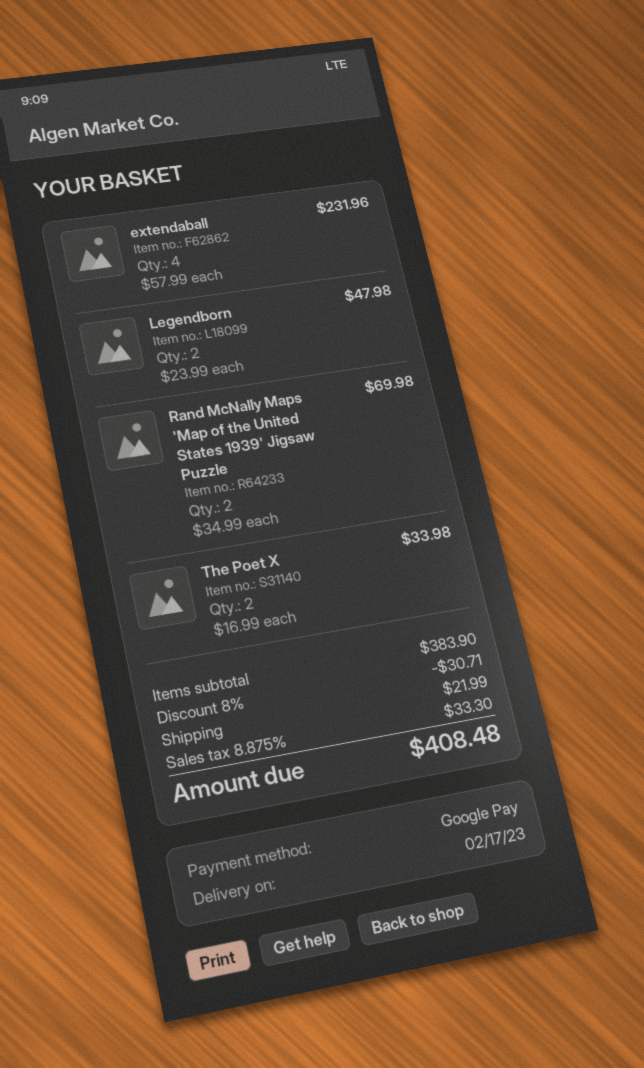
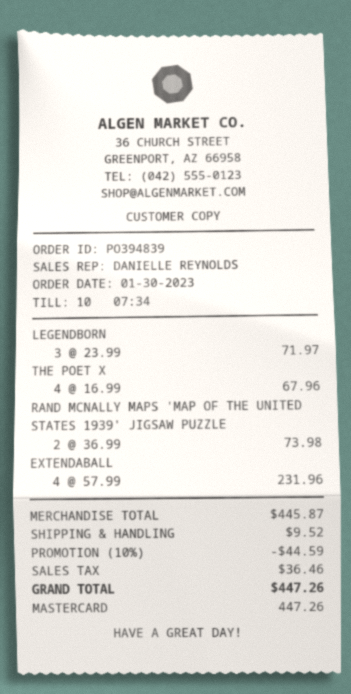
payment method: Google Pay -> Mastercard
Legendborn: 2 x 23.99 = 47.98 -> 3 x 23.99 = 71.97
Rand McNally Maps 'Map of the United States 1939' Jigsaw Puzzle: 2 x 34.99 = 69.98 -> 2 x 36.99 = 73.98
The Poet X: 2 x 16.99 = 33.98 -> 4 x 16.99 = 67.96
subtotal: 383.90 -> 445.87
discount: 8% = 30.71 -> 10% = 44.59
shipping: 21.99 -> 9.52
tax: 33.30 -> 36.46
total: 408.48 -> 447.26

